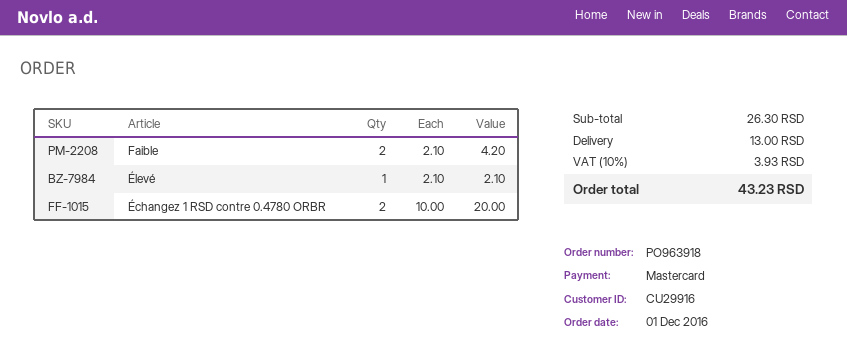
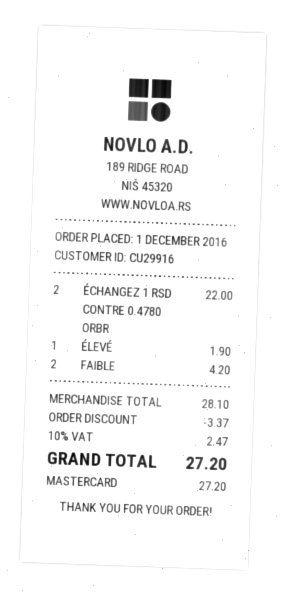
Élevé: 1 for 2.10 -> 1 for 1.90
Échangez 1 RSD contre 0.4780 ORBR: 2 for 20.00 -> 2 for 22.00
subtotal: 26.30 -> 28.10
discount: none -> 3.37
shipping: 13.00 -> none
tax: 10% = 3.93 -> 10% = 2.47
total: 43.23 -> 27.20

